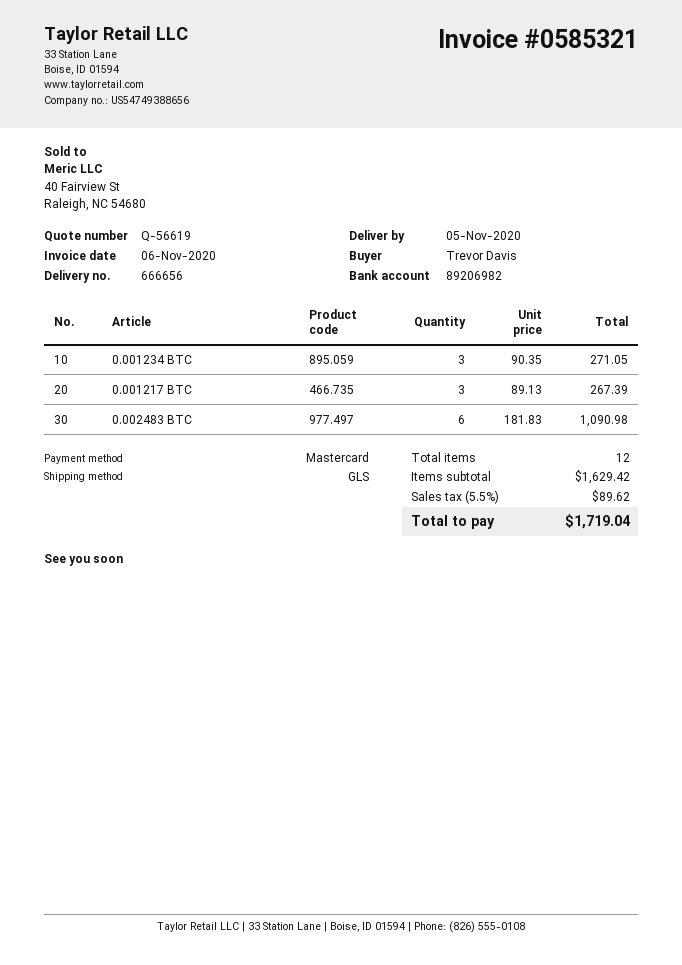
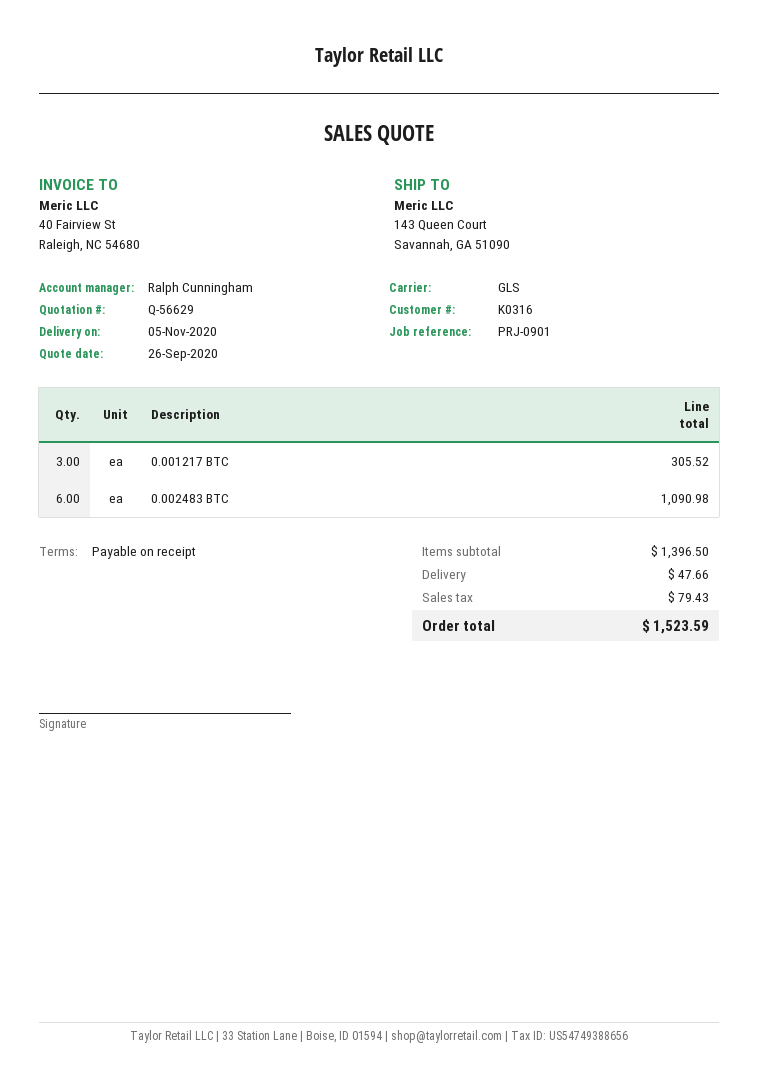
quote number: Q-56619 -> Q-56629
0.001234 BTC: 3 for 271.05 -> none
0.001217 BTC: 3 for 267.39 -> 3 for 305.52
subtotal: 1629.42 -> 1396.50
shipping: none -> 47.66
tax: 89.62 -> 79.43
total: 1719.04 -> 1523.59

